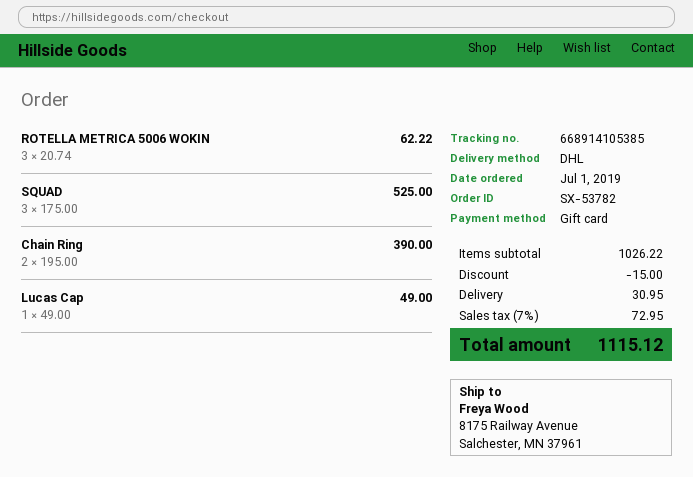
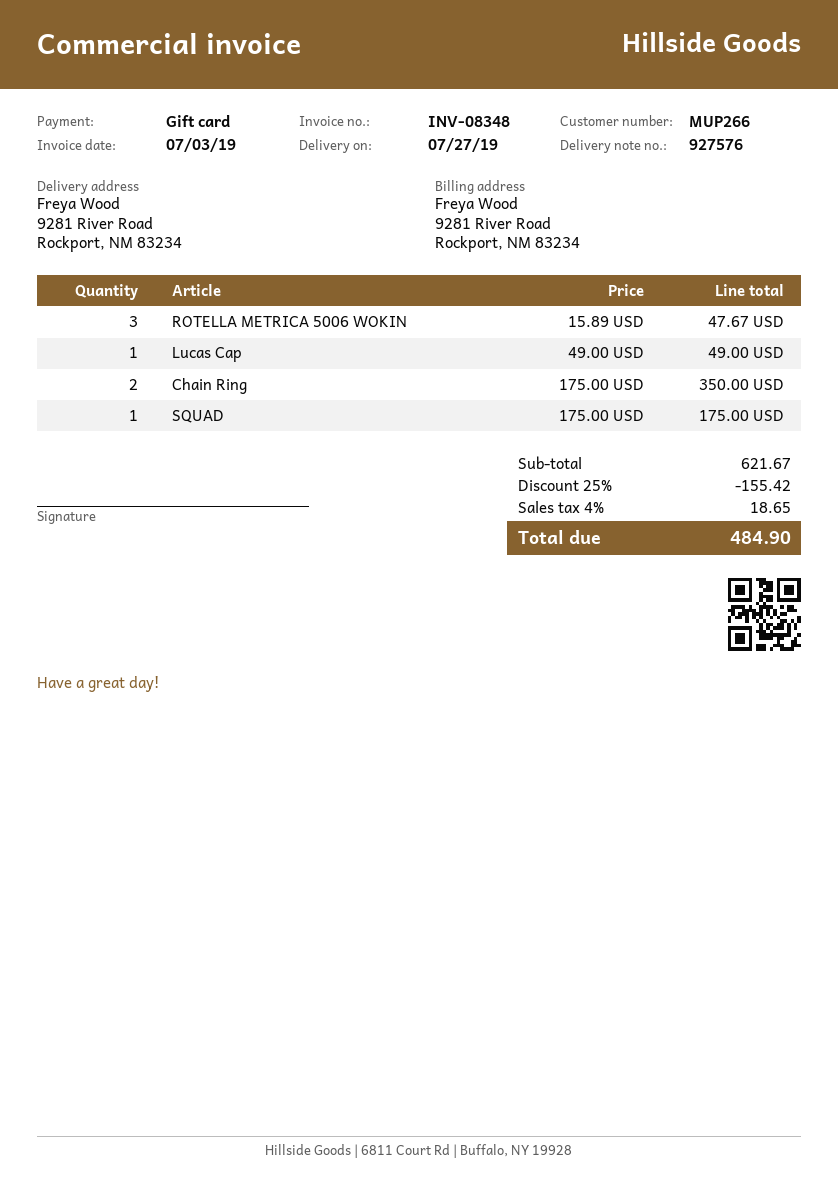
ship to: 8175 Railway Avenue, Salchester, MN 37961 -> 9281 River Road, Rockport, NM 83234
ROTELLA METRICA 5006 WOKIN: 3 x 20.74 = 62.22 -> 3 x 15.89 = 47.67
SQUAD: 3 x 175.00 = 525.00 -> 1 x 175.00 = 175.00
Chain Ring: 2 x 195.00 = 390.00 -> 2 x 175.00 = 350.00
subtotal: 1026.22 -> 621.67
discount: 15.00 -> 155.42
shipping: 30.95 -> none
tax: 7% = 72.95 -> 4% = 18.65
total: 1115.12 -> 484.90

